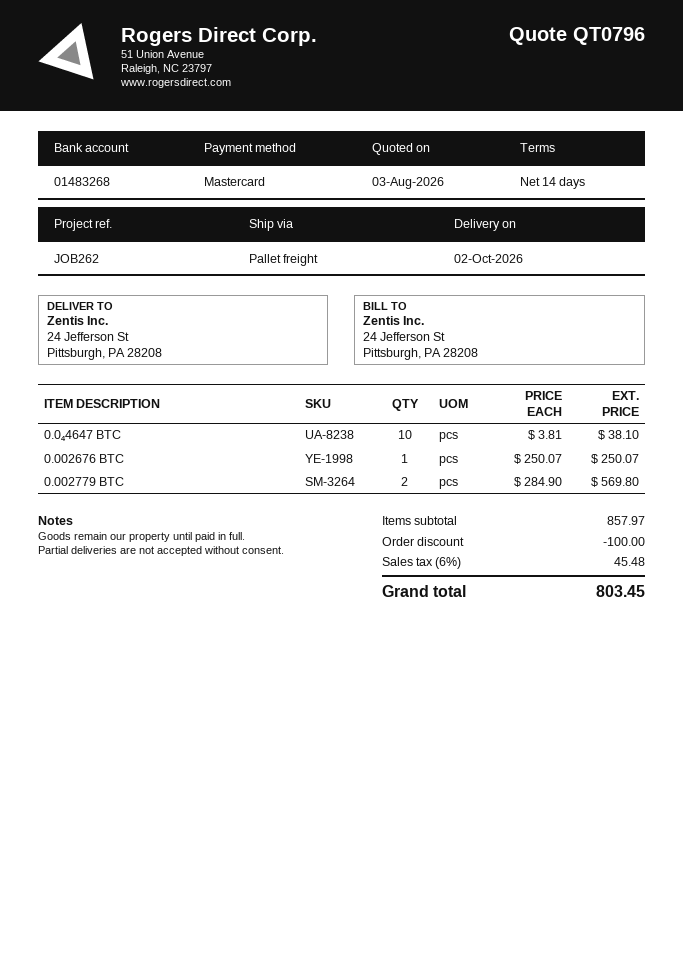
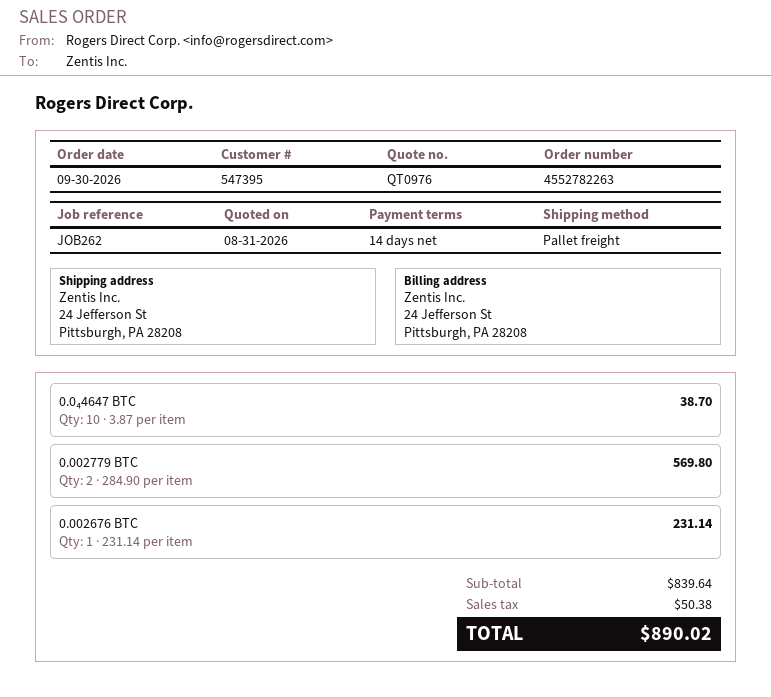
quote number: QT0796 -> QT0976
quote date: 2026-08-03 -> 2026-08-31
0.0₄4647 BTC: 10 x 3.81 = 38.10 -> 10 x 3.87 = 38.70
0.002676 BTC: 1 x 250.07 = 250.07 -> 1 x 231.14 = 231.14
subtotal: 857.97 -> 839.64
discount: 100.00 -> none
tax: 45.48 -> 50.38
total: 803.45 -> 890.02

